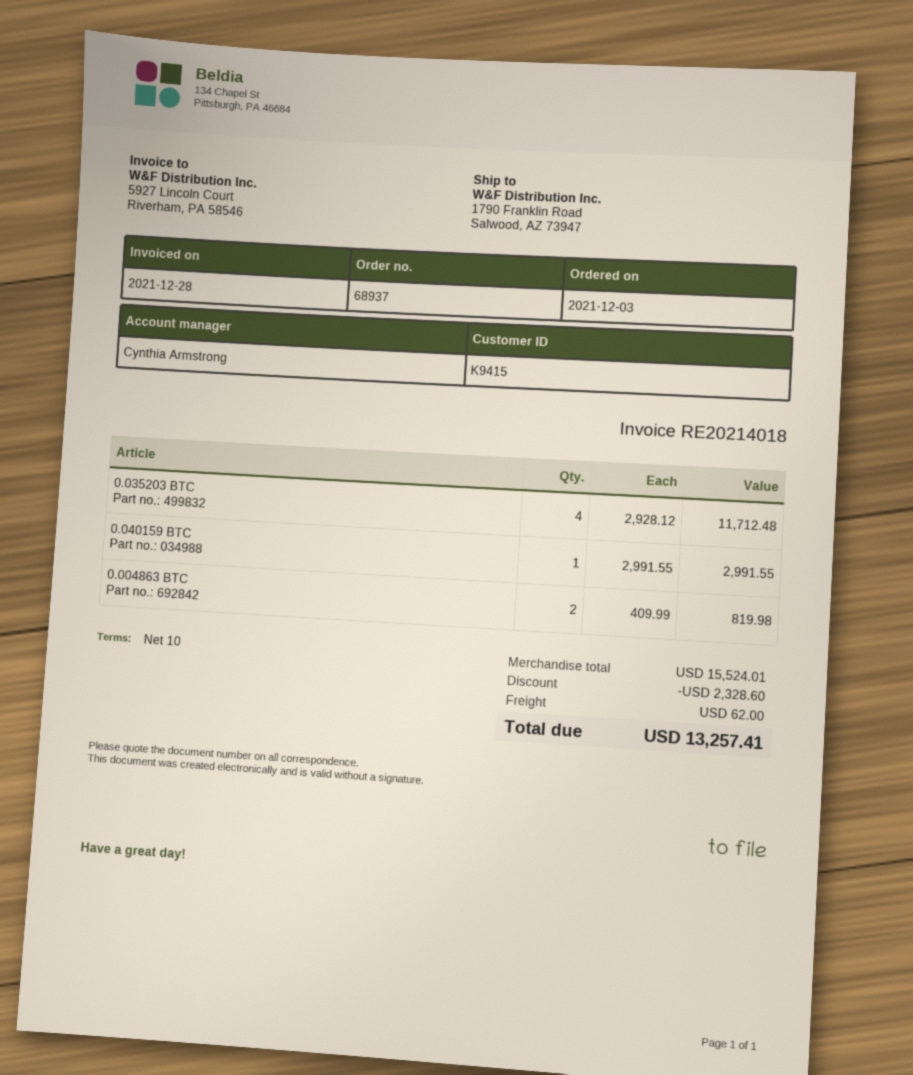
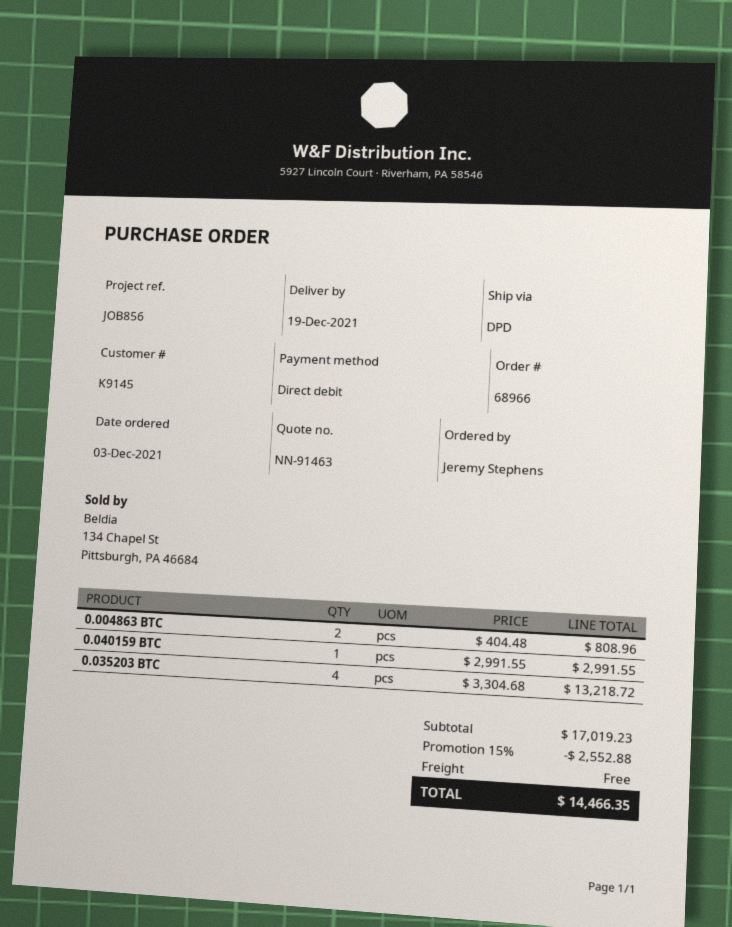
order number: 68937 -> 68966
customer number: K9415 -> K9145
0.035203 BTC: 4 x 2928.12 = 11712.48 -> 4 x 3304.68 = 13218.72
0.004863 BTC: 2 x 409.99 = 819.98 -> 2 x 404.48 = 808.96
subtotal: 15524.01 -> 17019.23
discount: 2328.60 -> 2552.88
shipping: 62.00 -> 0.00
total: 13257.41 -> 14466.35

